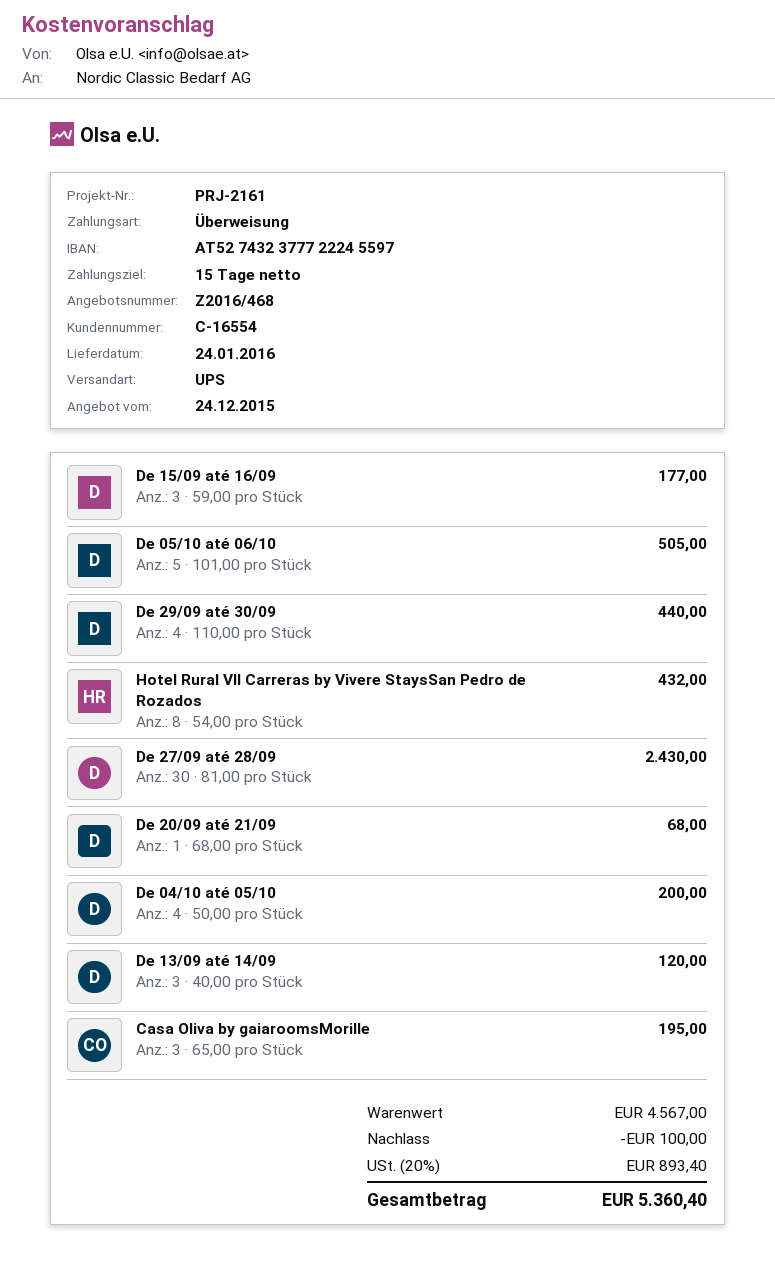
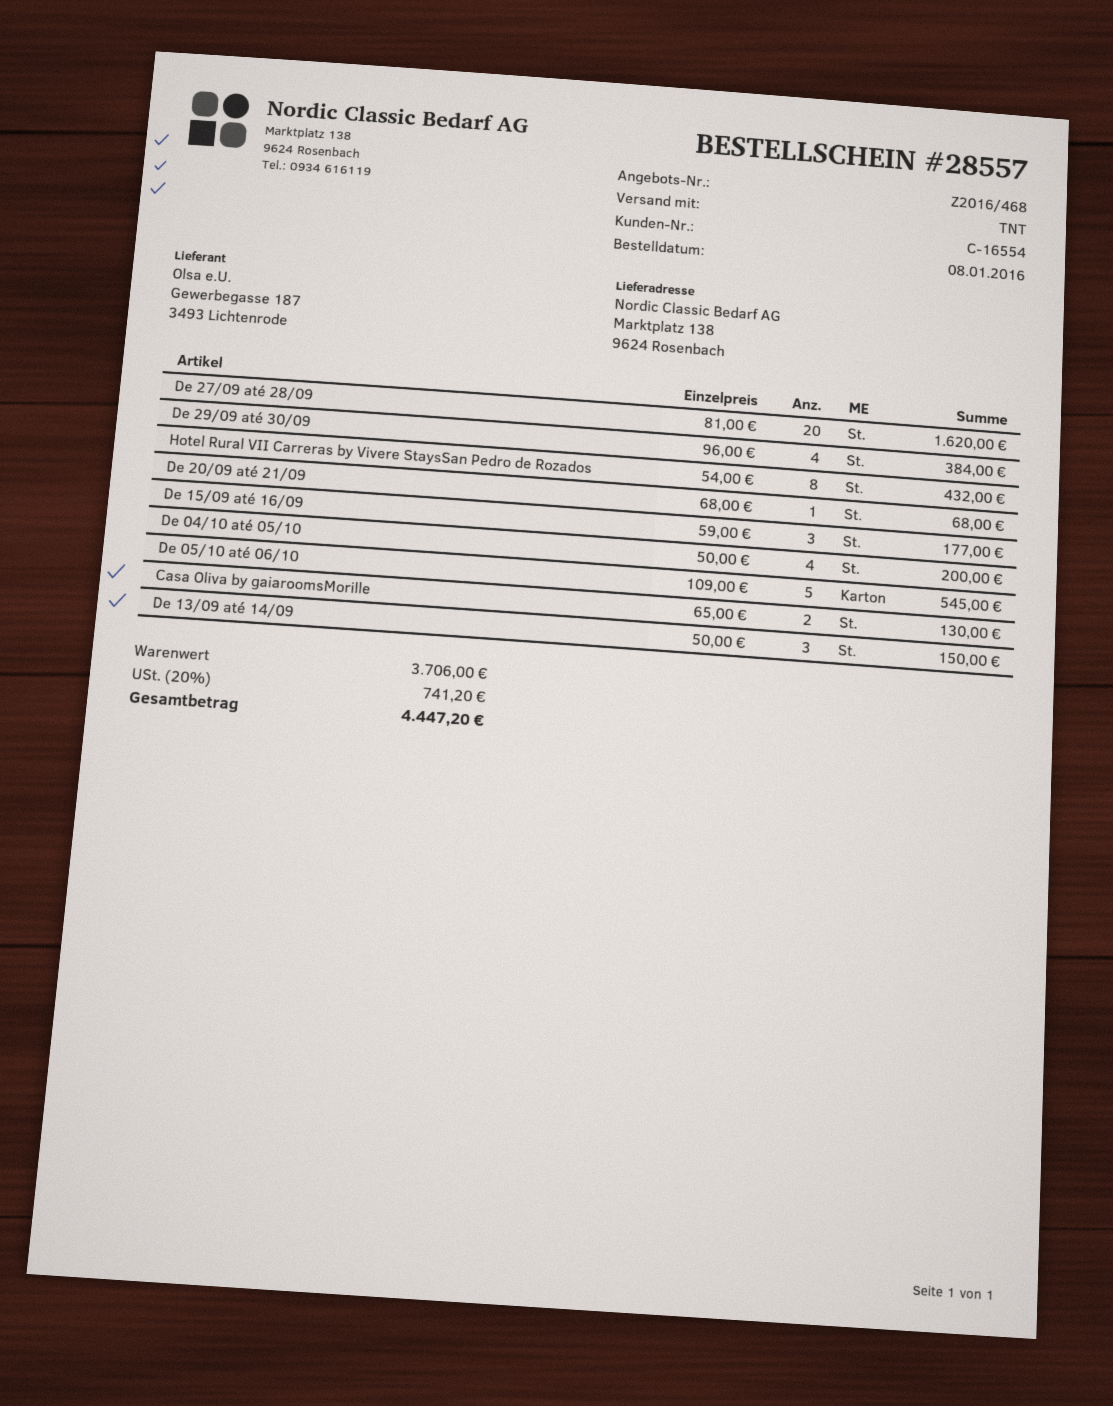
shipping method: UPS -> TNT
De 05/10 até 06/10: 5 x 101.00 = 505.00 -> 5 x 109.00 = 545.00
De 29/09 até 30/09: 4 x 110.00 = 440.00 -> 4 x 96.00 = 384.00
De 27/09 até 28/09: 30 x 81.00 = 2430.00 -> 20 x 81.00 = 1620.00
De 13/09 até 14/09: 3 x 40.00 = 120.00 -> 3 x 50.00 = 150.00
Casa Oliva by gaiaroomsMorille: 3 x 65.00 = 195.00 -> 2 x 65.00 = 130.00
subtotal: 4567.00 -> 3706.00
discount: 100.00 -> none
tax: 20% = 893.40 -> 20% = 741.20
total: 5360.40 -> 4447.20

